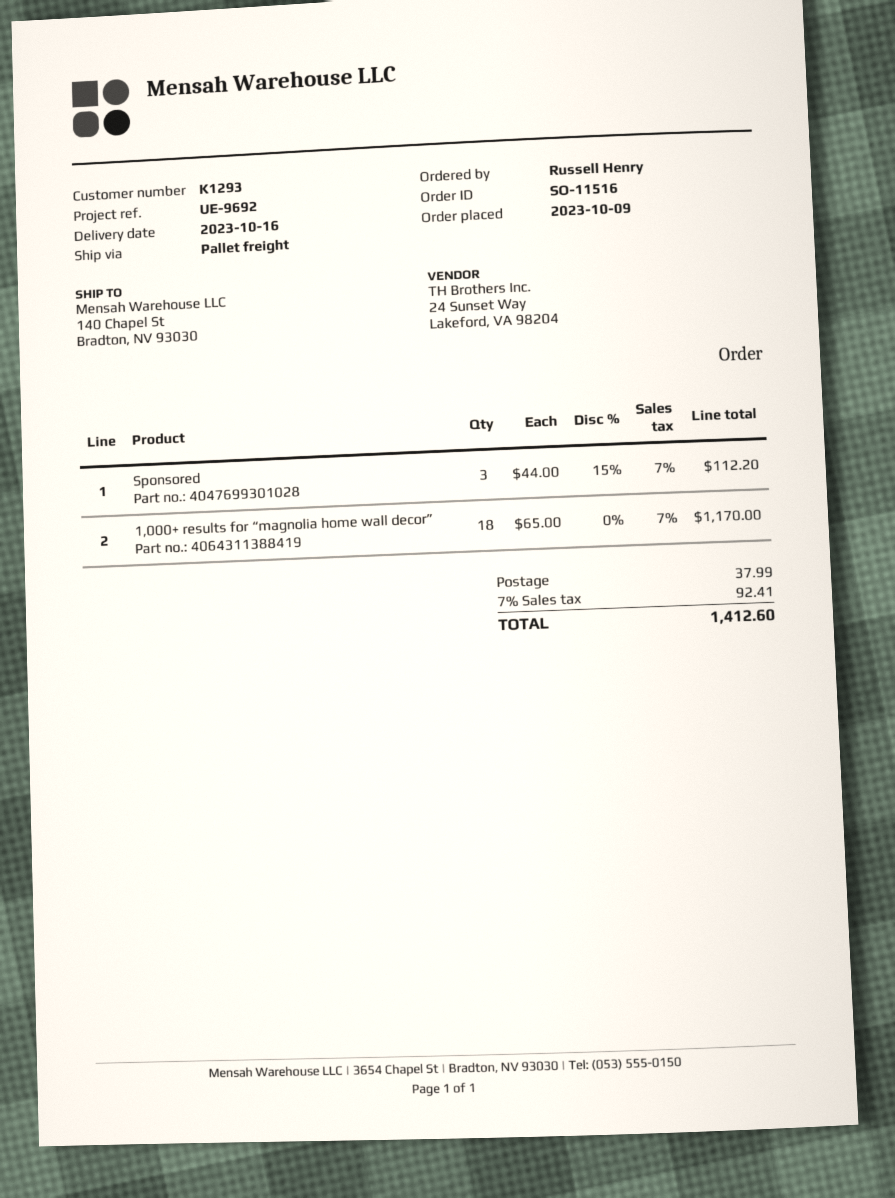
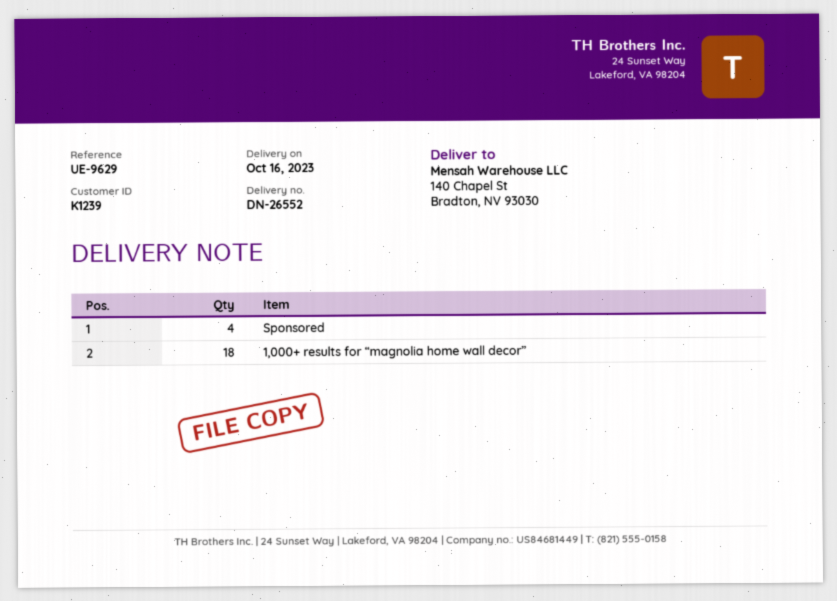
customer number: K1293 -> K1239
reference: UE-9692 -> UE-9629
Sponsored: 3 -> 4

